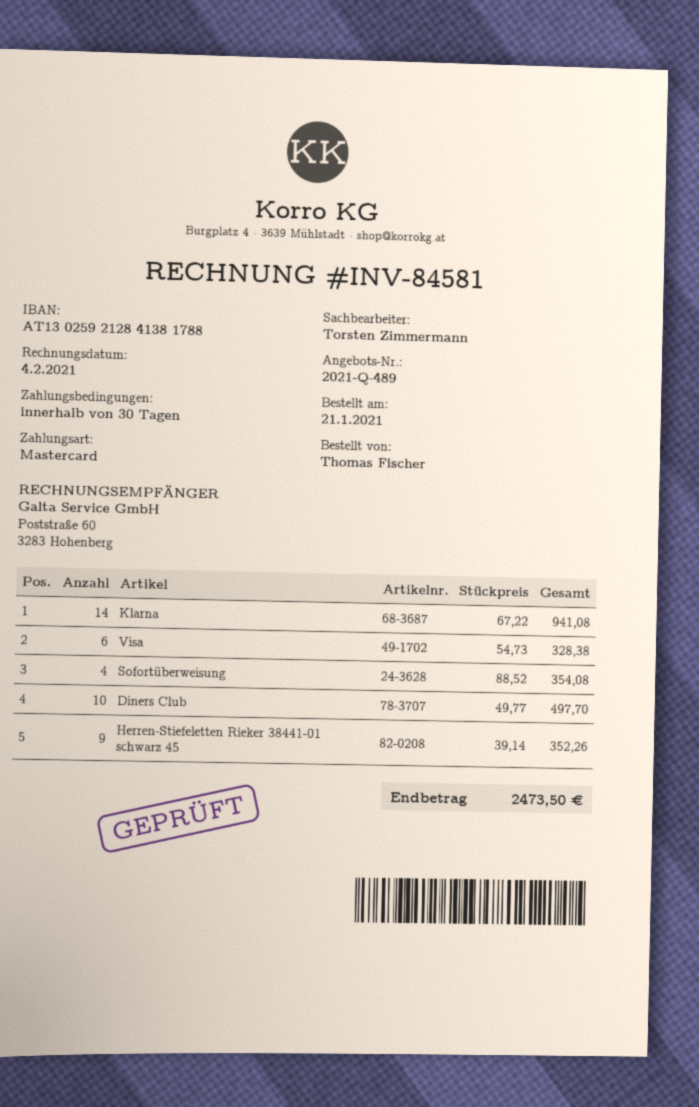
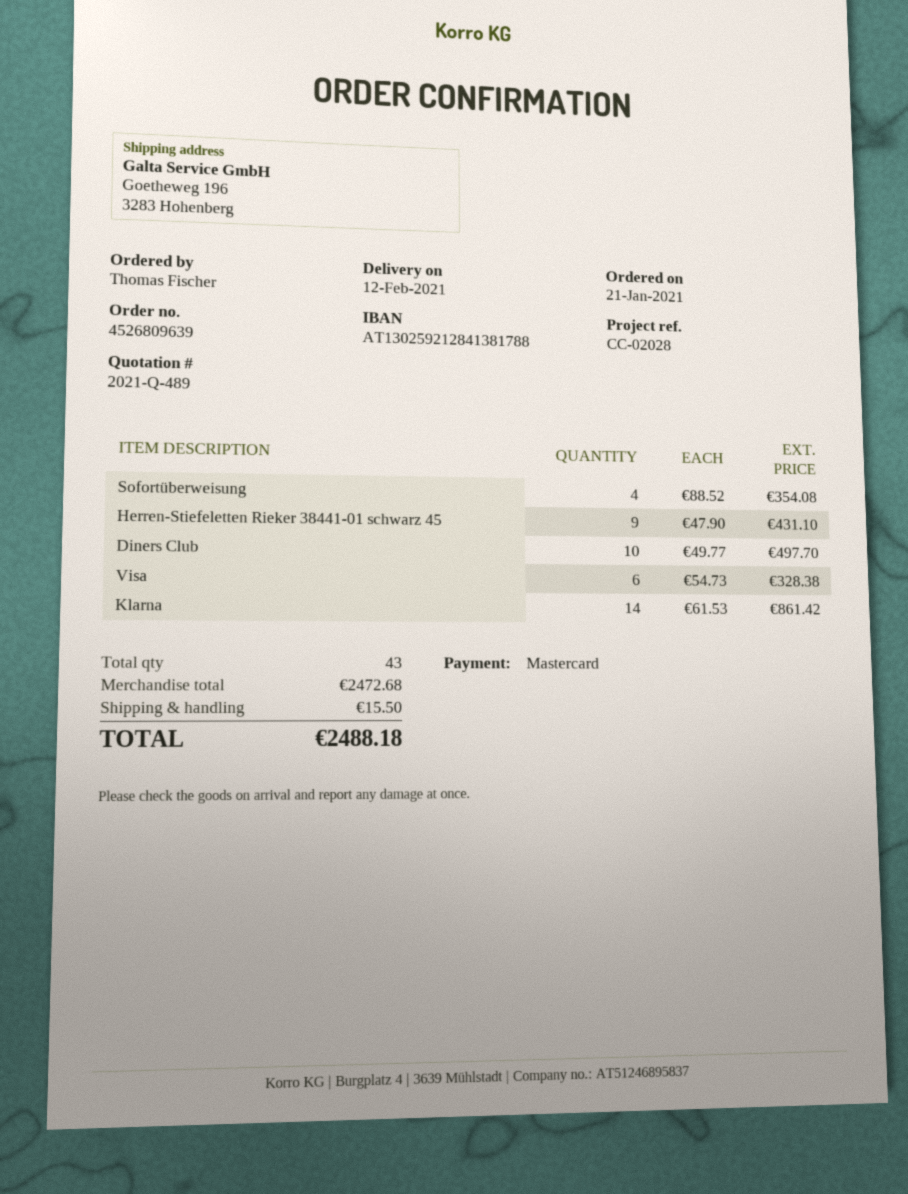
Klarna: 14 x 67.22 = 941.08 -> 14 x 61.53 = 861.42
Herren-Stiefeletten Rieker 38441-01 schwarz 45: 9 x 39.14 = 352.26 -> 9 x 47.90 = 431.10
shipping: none -> 15.50
total: 2473.50 -> 2488.18

